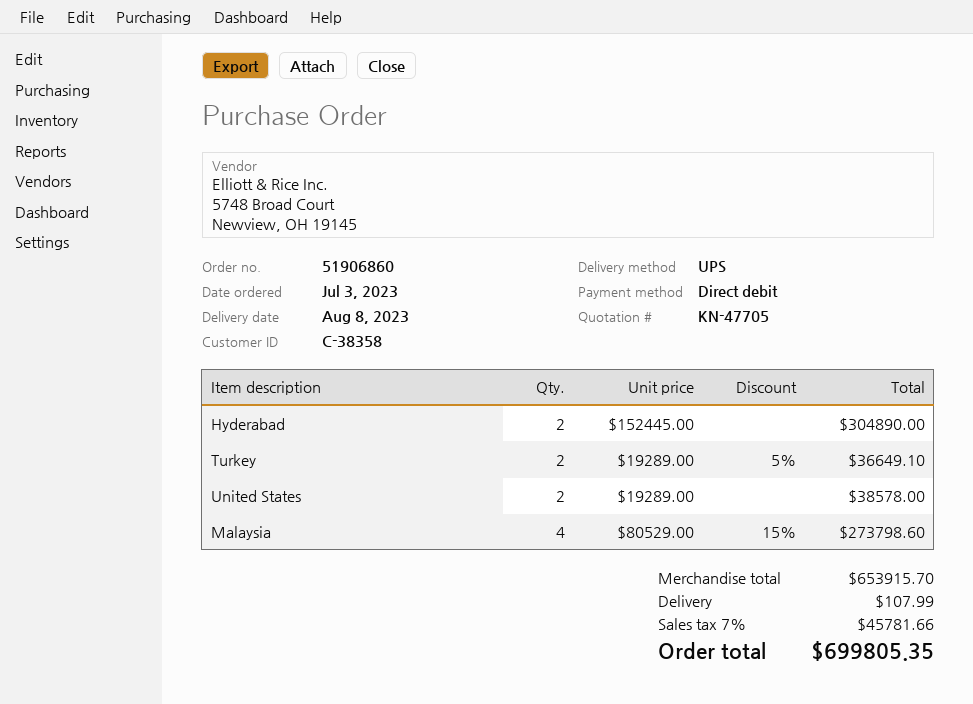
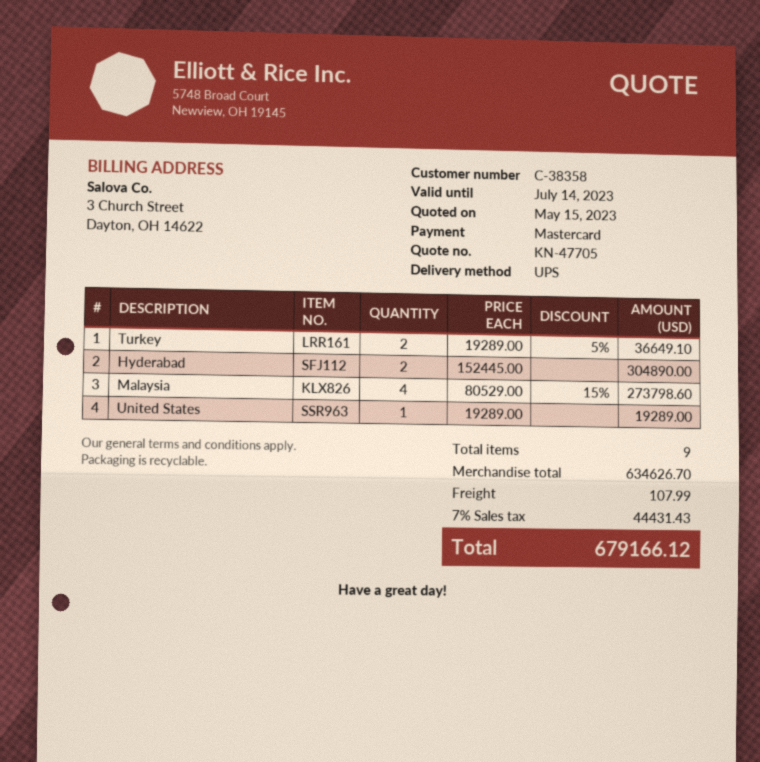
payment method: direct debit -> Mastercard
United States: 2 x 19289.00 = 38578.00 -> 1 x 19289.00 = 19289.00
subtotal: 653915.70 -> 634626.70
tax: 7% = 45781.66 -> 7% = 44431.43
total: 699805.35 -> 679166.12

